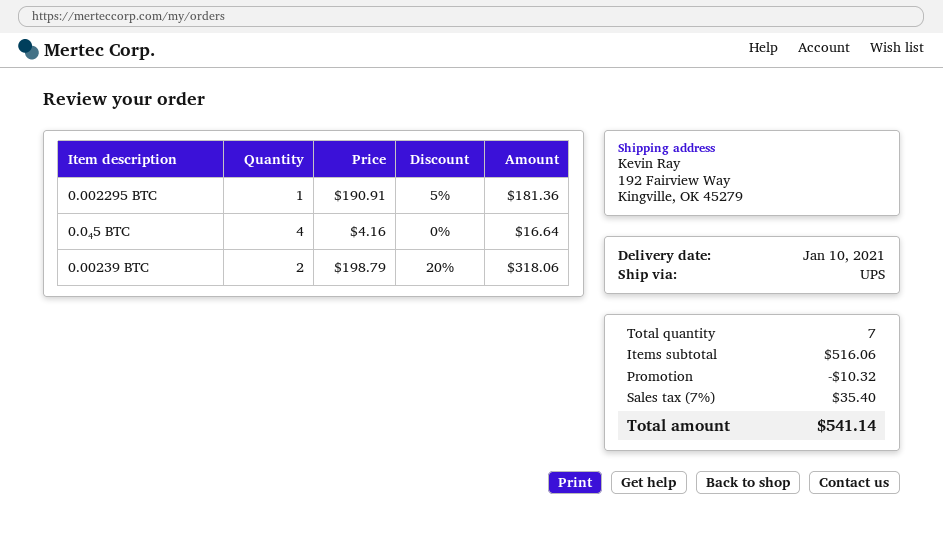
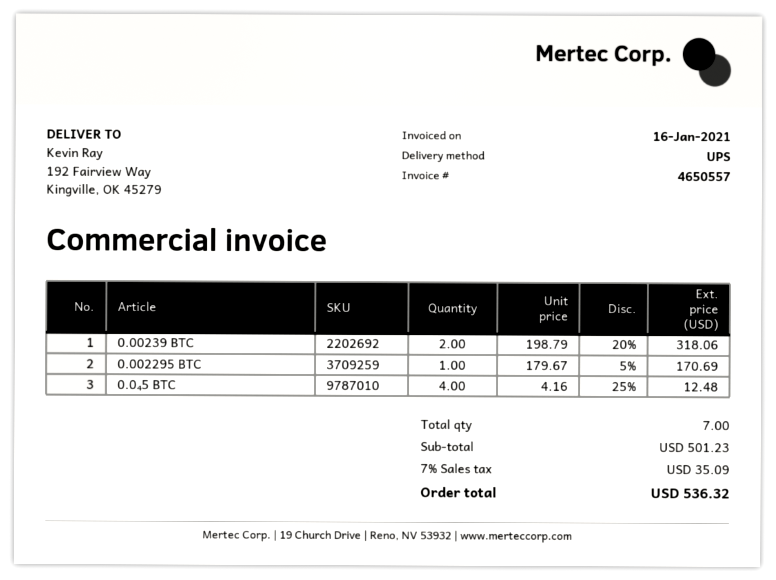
0.002295 BTC: 1 x 190.91 - 5% = 181.36 -> 1 x 179.67 - 5% = 170.69
0.0₄5 BTC: 4 x 4.16 = 16.64 -> 4 x 4.16 - 25% = 12.48
subtotal: 516.06 -> 501.23
discount: 10.32 -> none
tax: 7% = 35.40 -> 7% = 35.09
total: 541.14 -> 536.32

